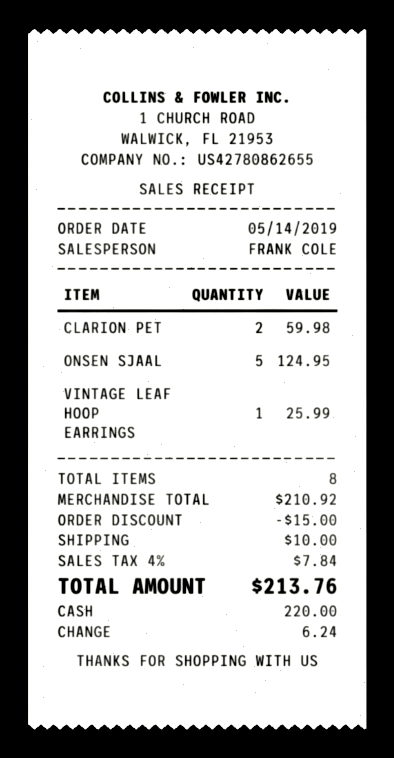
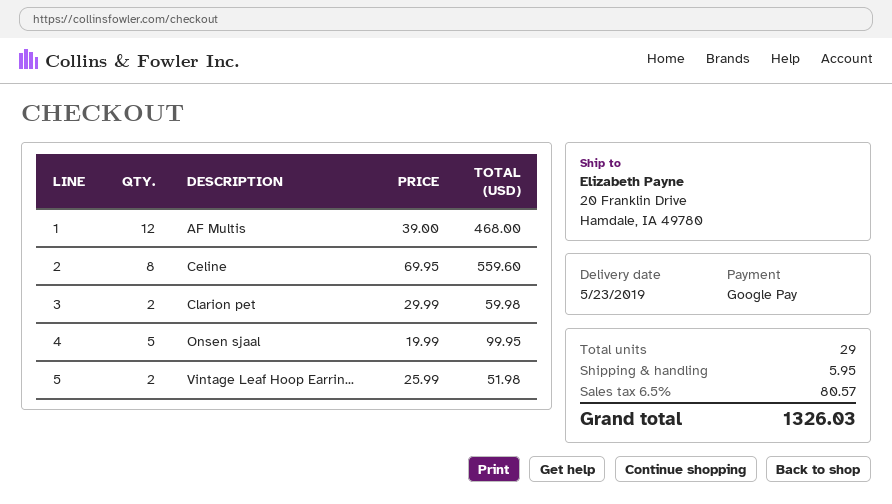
payment method: cash -> Google Pay
ONSEN SJAAL: 5 for 124.95 -> 5 for 99.95
VINTAGE LEAF HOOP EARRINGS: 1 for 25.99 -> 2 for 51.98
AF Multis: none -> 12 for 468.00
Celine: none -> 8 for 559.60
total quantity: 8 -> 29
discount: 15.00 -> none
shipping: 10.00 -> 5.95
tax: 4% = 7.84 -> 6.5% = 80.57
total: 213.76 -> 1326.03

